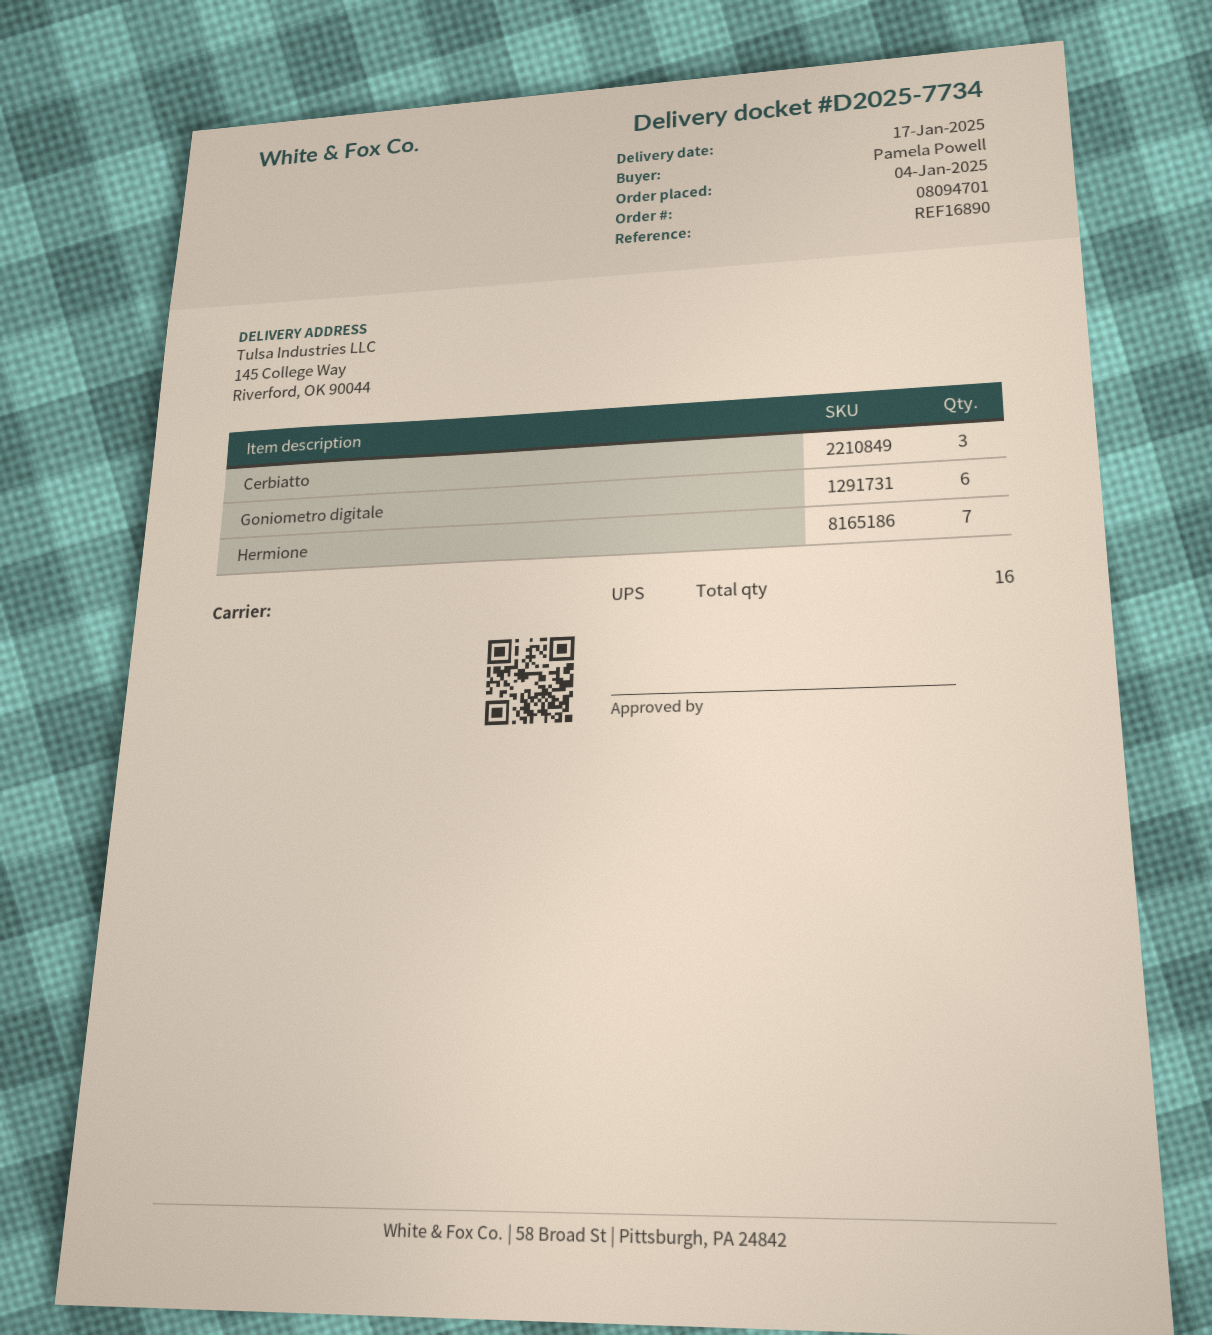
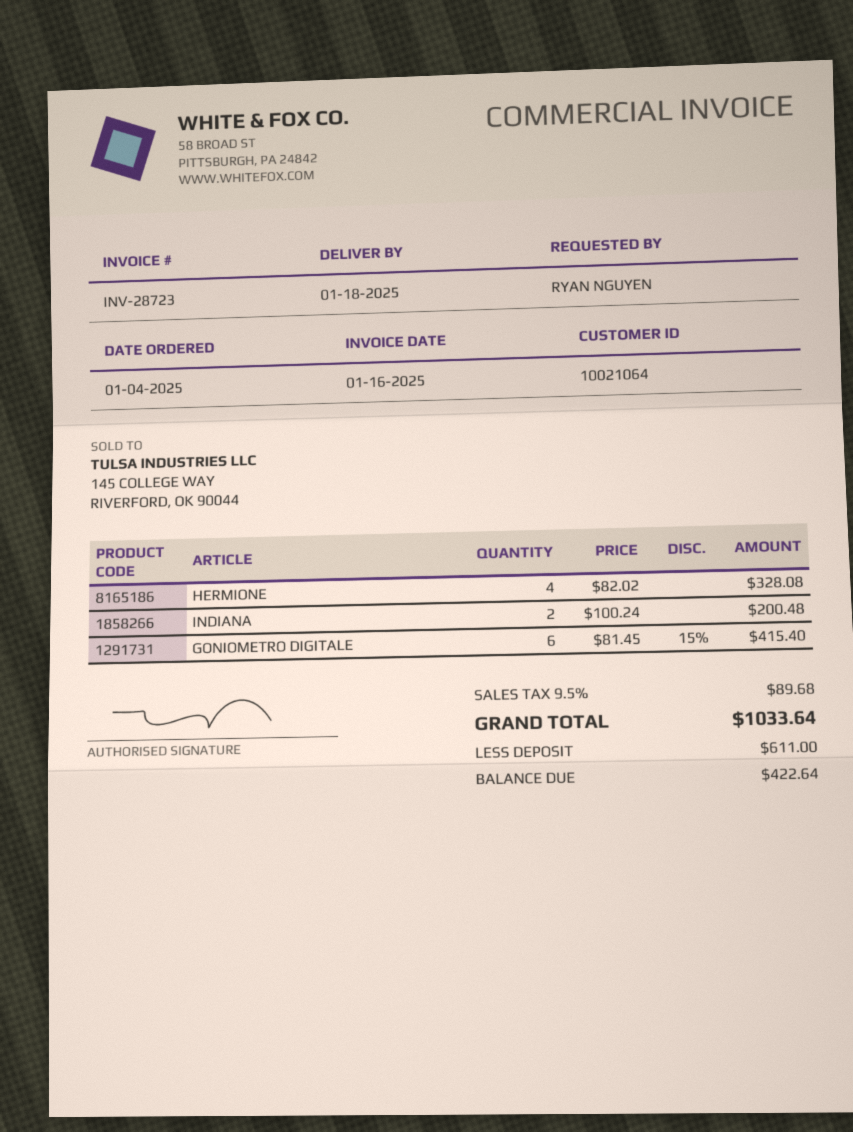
delivery date: 2025-01-17 -> 2025-01-18
ordered by: Pamela Powell -> RYAN NGUYEN
Cerbiatto: 3 -> none
Hermione: 7 -> 4
INDIANA: none -> 2

